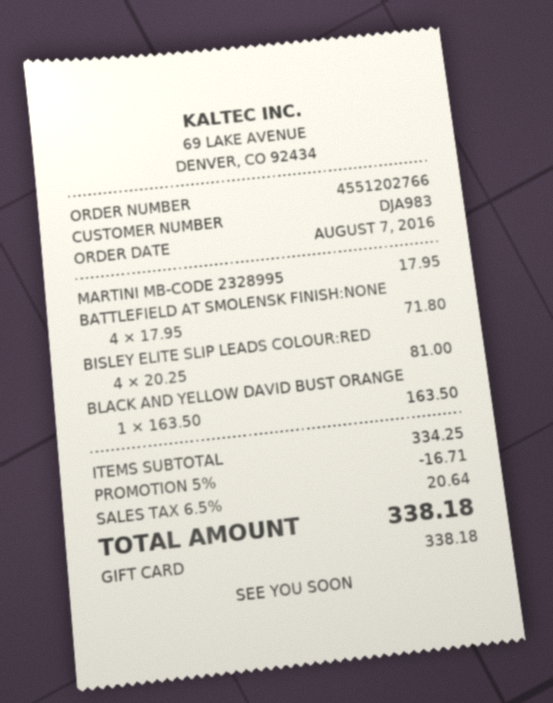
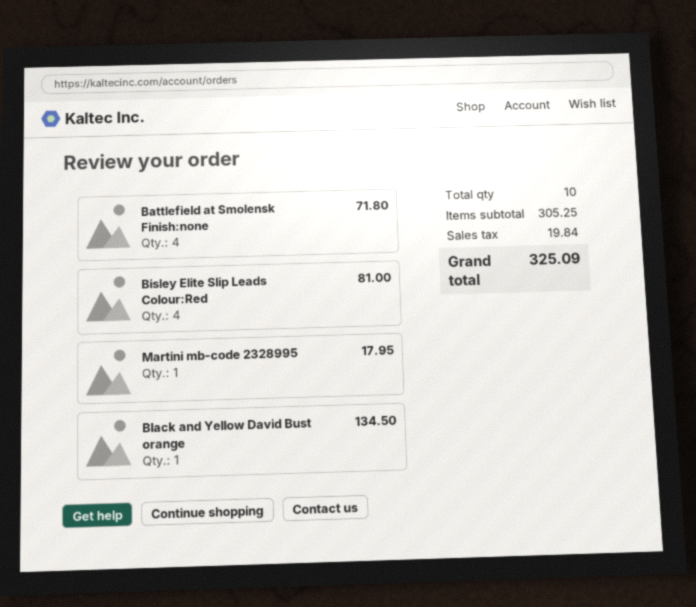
BLACK AND YELLOW DAVID BUST ORANGE: 1 for 163.50 -> 1 for 134.50
subtotal: 334.25 -> 305.25
discount: 5% = 16.71 -> none
tax: 20.64 -> 19.84
total: 338.18 -> 325.09

